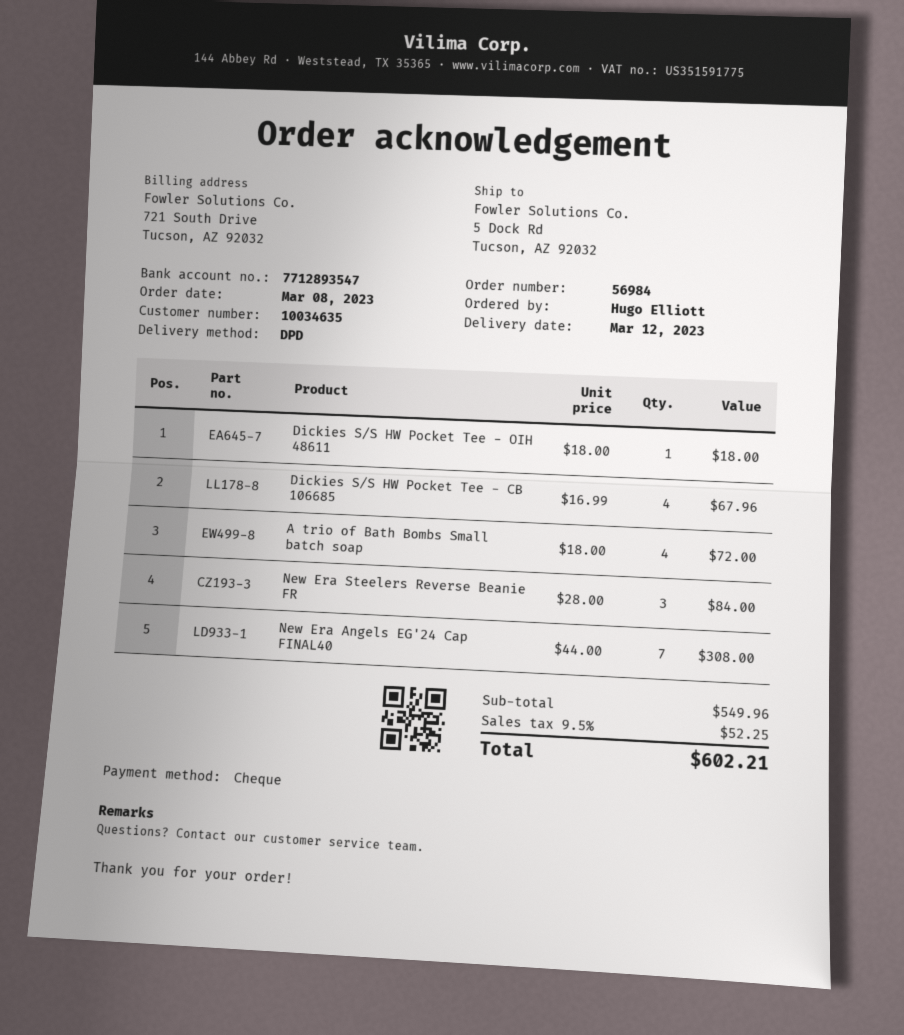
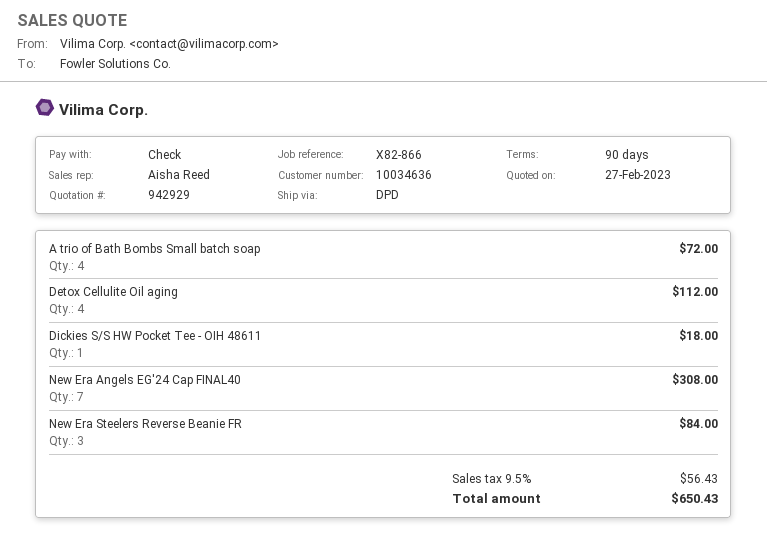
customer number: 10034635 -> 10034636
Dickies S/S HW Pocket Tee - CB 106685: 4 for 67.96 -> none
Detox Cellulite Oil aging: none -> 4 for 112.00
tax: 9.5% = 52.25 -> 9.5% = 56.43
total: 602.21 -> 650.43

